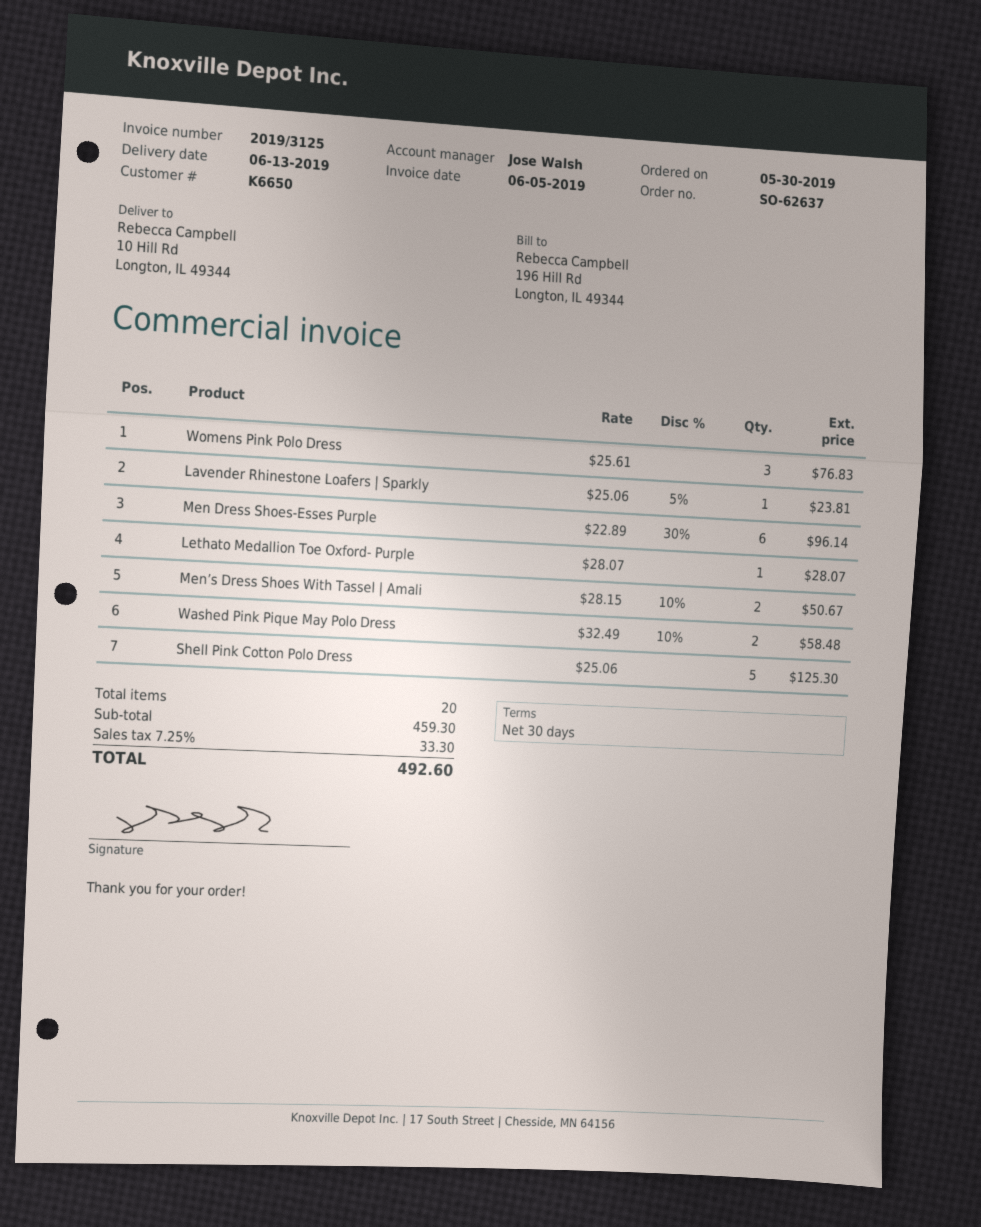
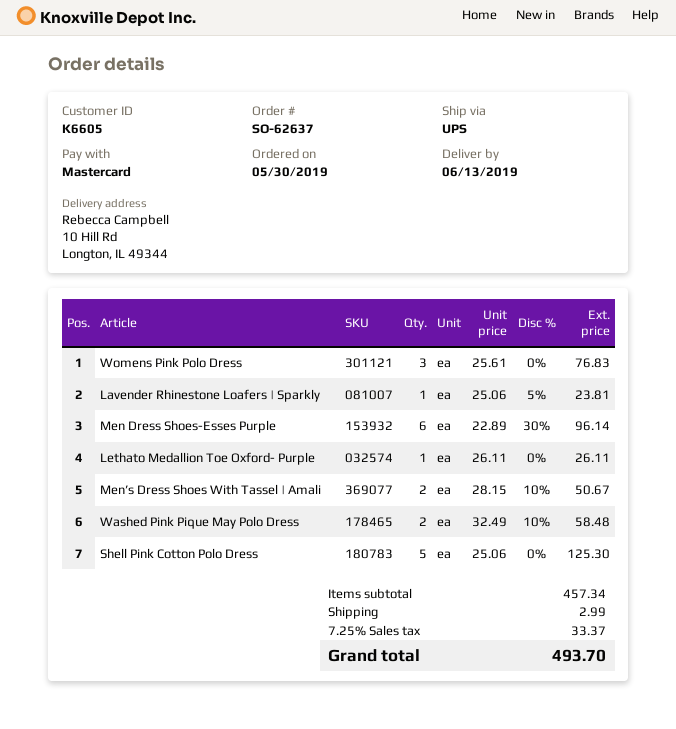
customer number: K6650 -> K6605
Lethato Medallion Toe Oxford- Purple: 1 x 28.07 = 28.07 -> 1 x 26.11 = 26.11
subtotal: 459.30 -> 457.34
shipping: none -> 2.99
tax: 7.25% = 33.30 -> 7.25% = 33.37
total: 492.60 -> 493.70

